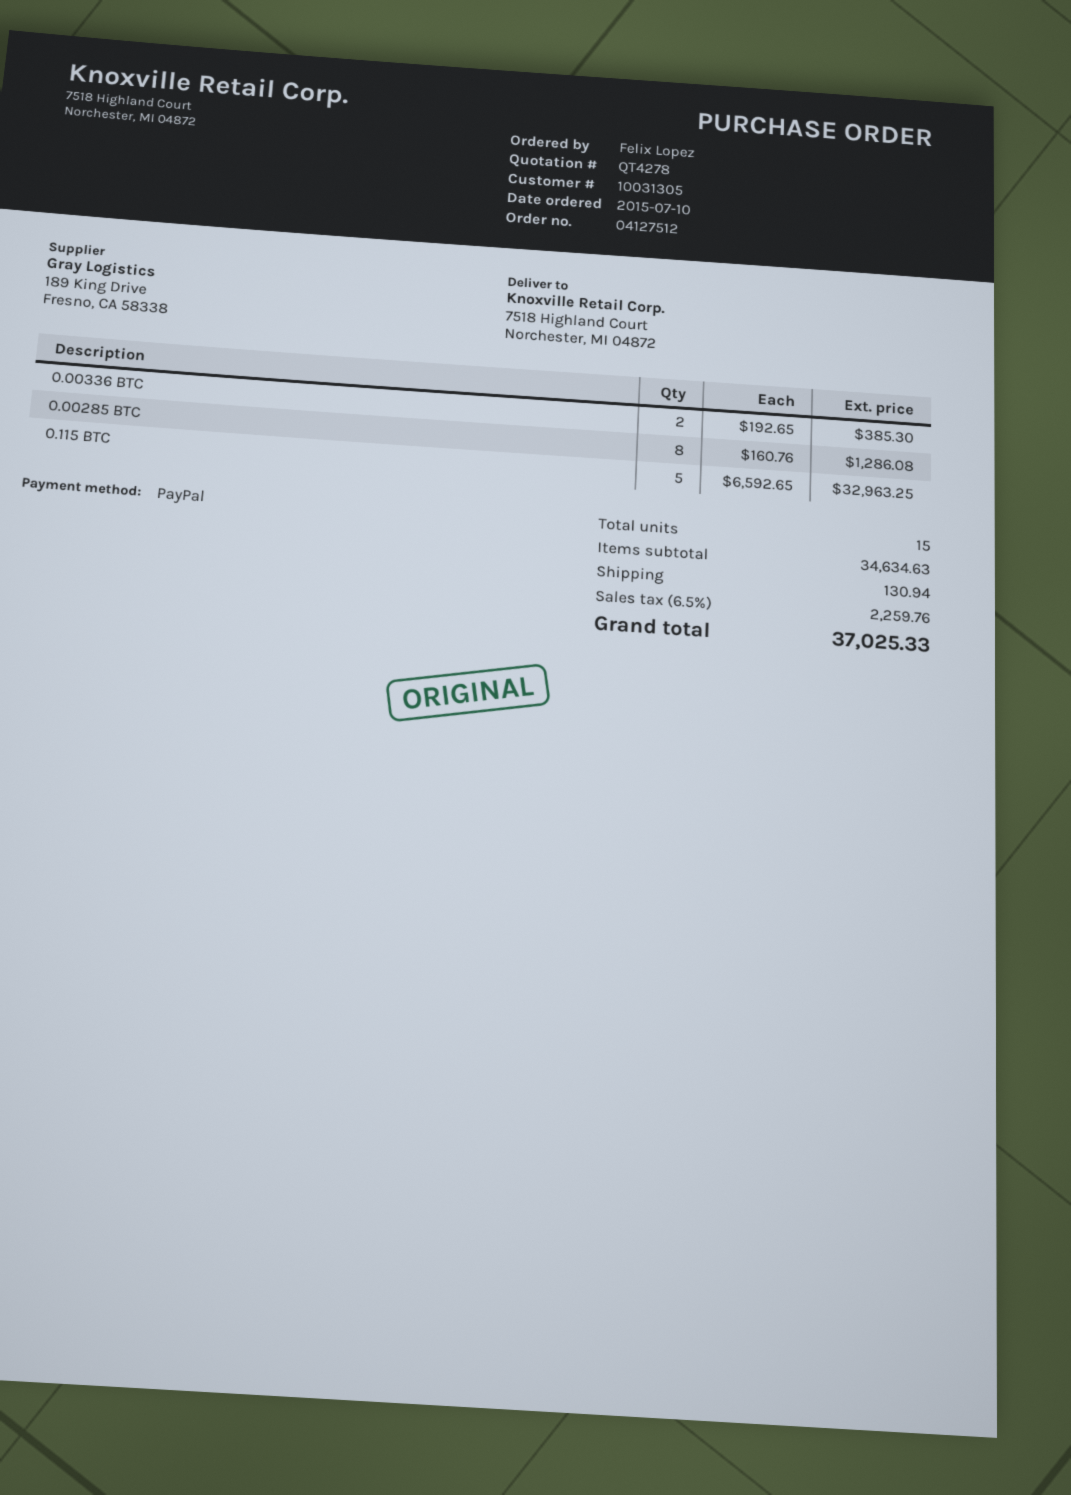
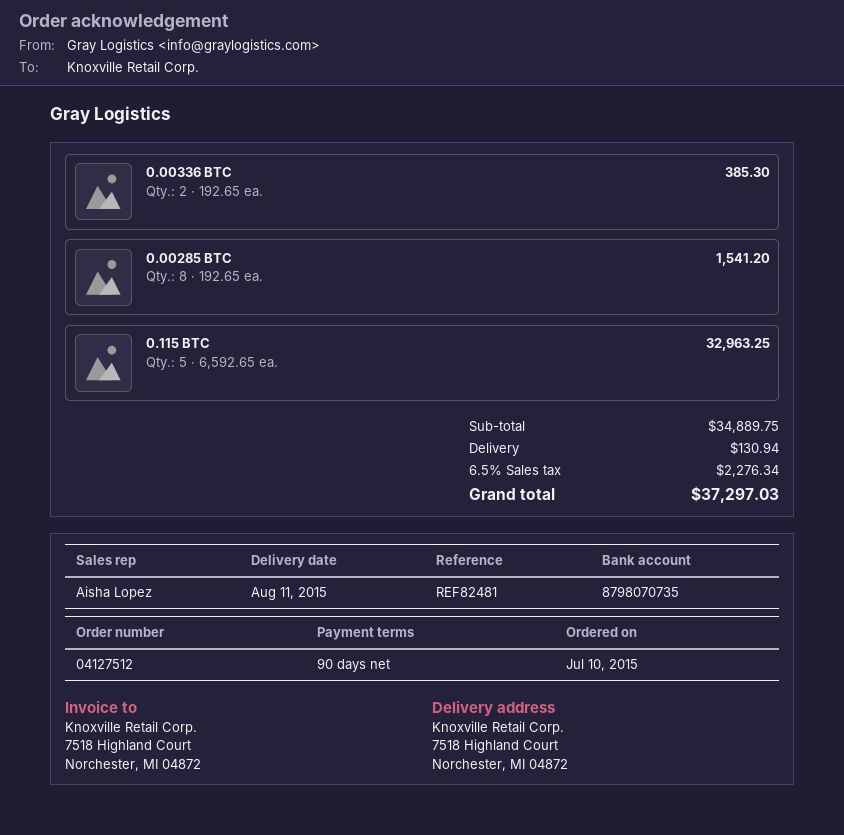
0.00285 BTC: 8 x 160.76 = 1286.08 -> 8 x 192.65 = 1541.20
subtotal: 34634.63 -> 34889.75
tax: 6.5% = 2259.76 -> 6.5% = 2276.34
total: 37025.33 -> 37297.03

